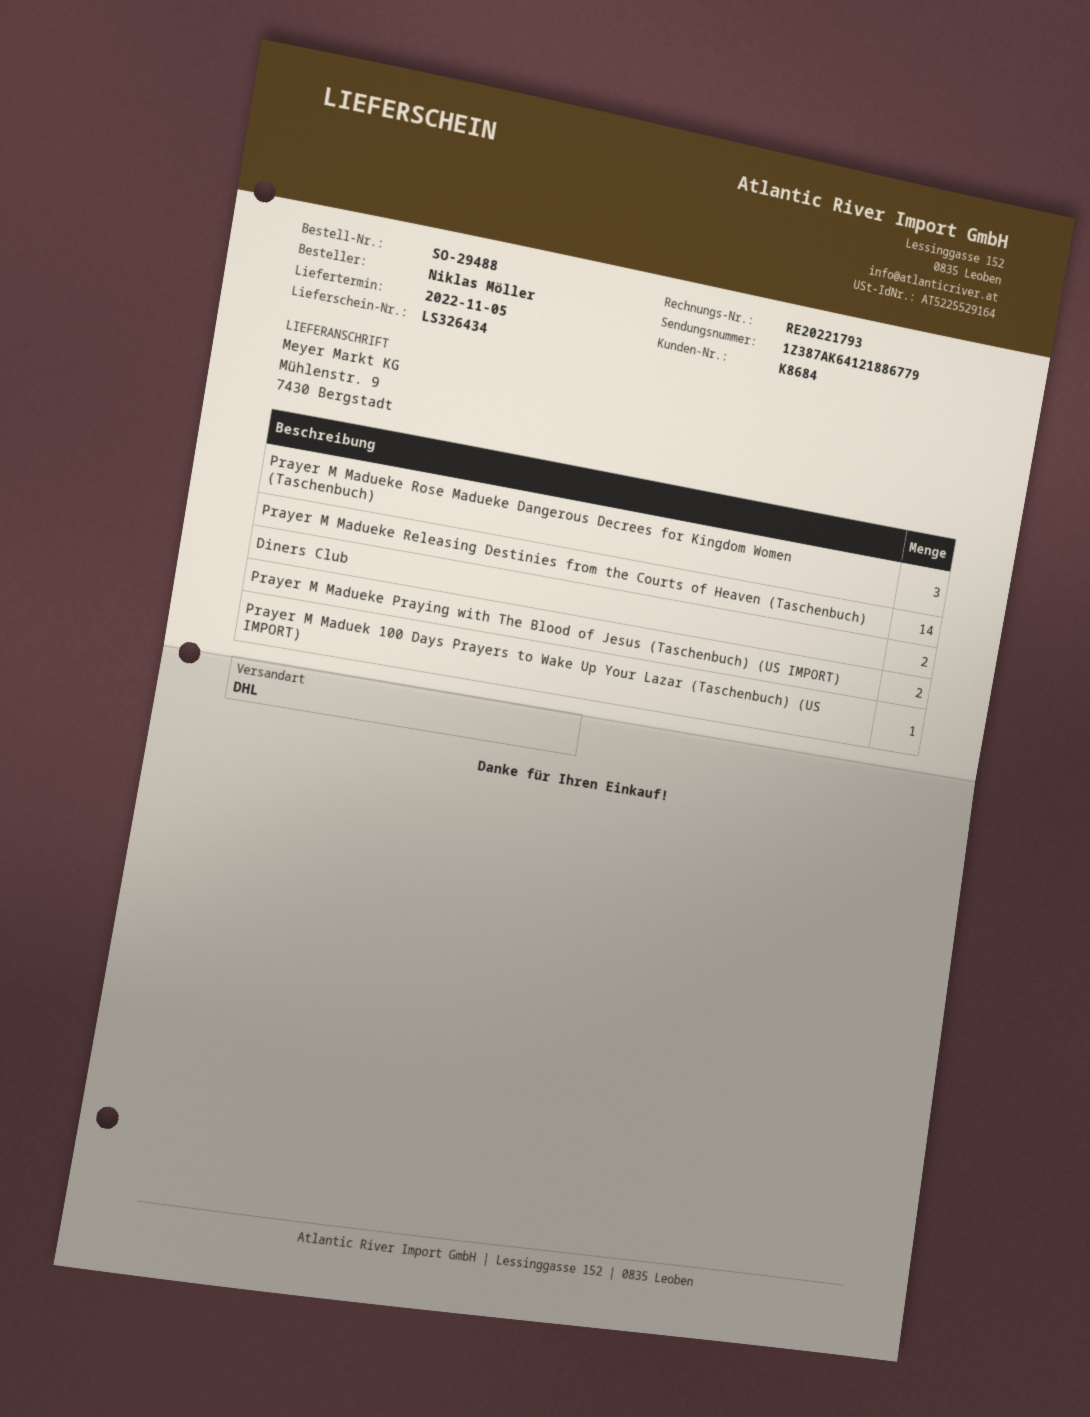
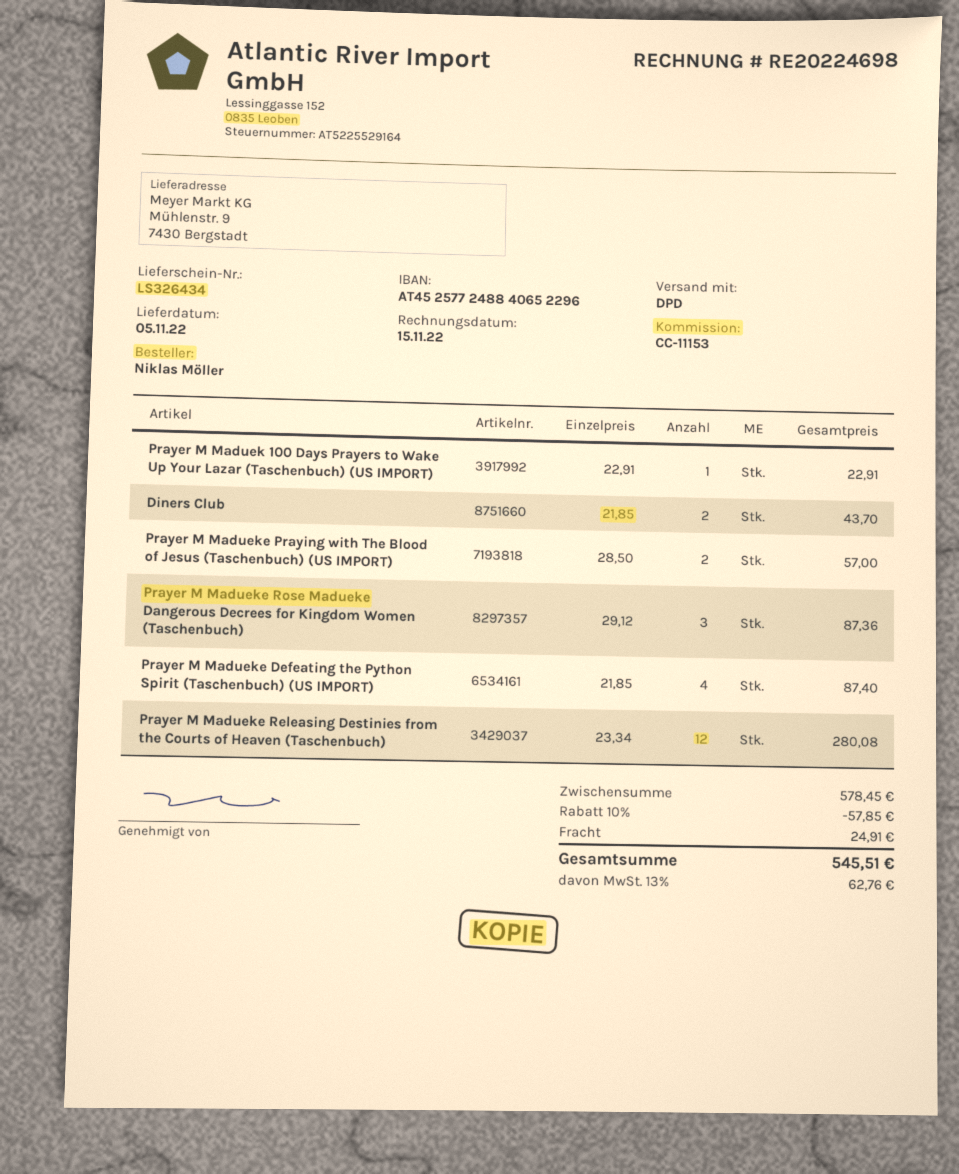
invoice number: RE20221793 -> RE20224698
shipping method: DHL -> DPD
Prayer M Madueke Releasing Destinies from the Courts of Heaven (Taschenbuch): 14 -> 12
Prayer M Madueke Defeating the Python Spirit (Taschenbuch) (US IMPORT): none -> 4

